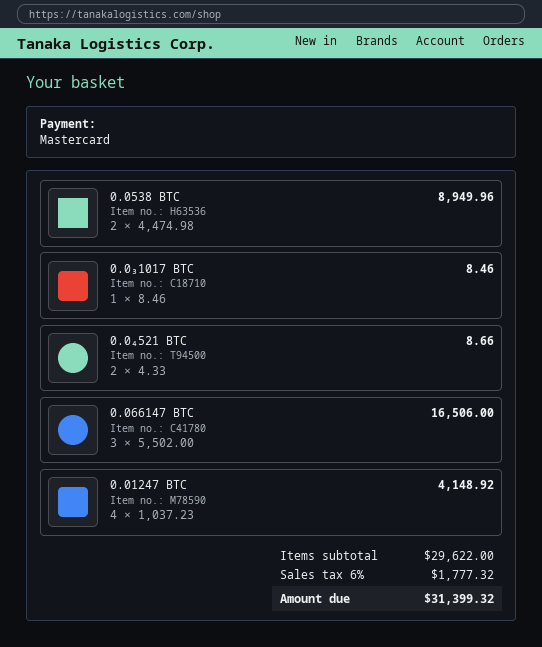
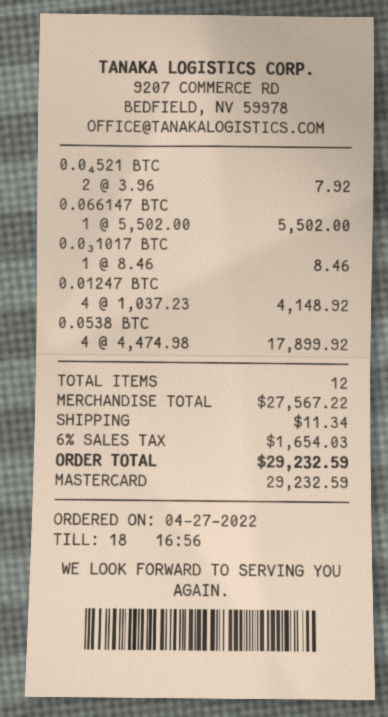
0.0538 BTC: 2 x 4474.98 = 8949.96 -> 4 x 4474.98 = 17899.92
0.0₄521 BTC: 2 x 4.33 = 8.66 -> 2 x 3.96 = 7.92
0.066147 BTC: 3 x 5502.00 = 16506.00 -> 1 x 5502.00 = 5502.00
subtotal: 29622.00 -> 27567.22
shipping: none -> 11.34
tax: 6% = 1777.32 -> 6% = 1654.03
total: 31399.32 -> 29232.59

